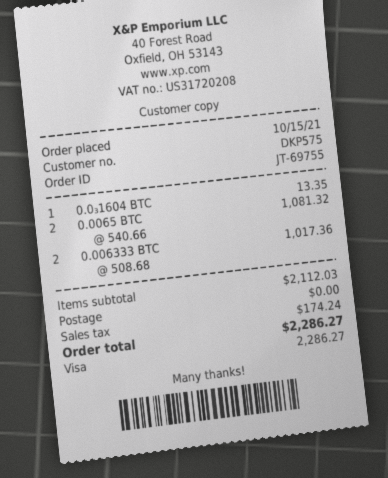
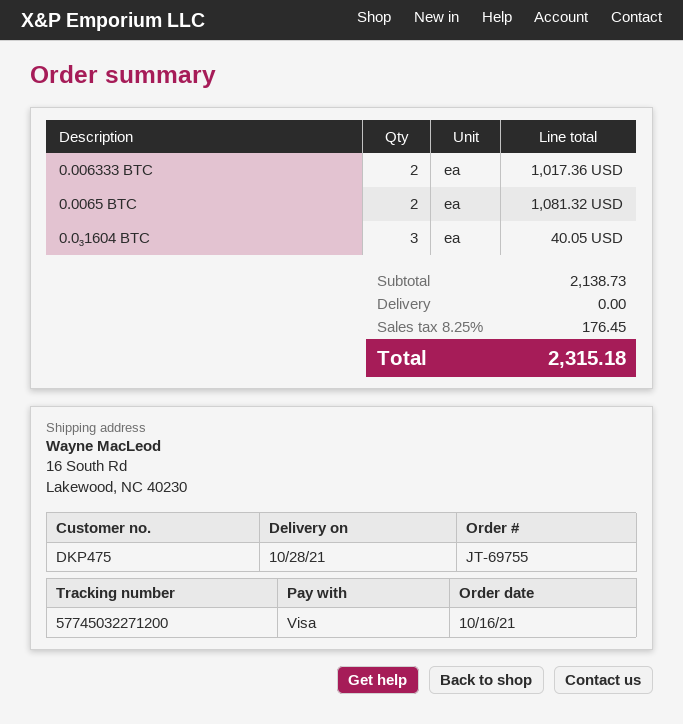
order date: 2021-10-15 -> 2021-10-16
customer number: DKP575 -> DKP475
0.0₃1604 BTC: 1 for 13.35 -> 3 for 40.05
subtotal: 2112.03 -> 2138.73
tax: 174.24 -> 176.45
total: 2286.27 -> 2315.18

